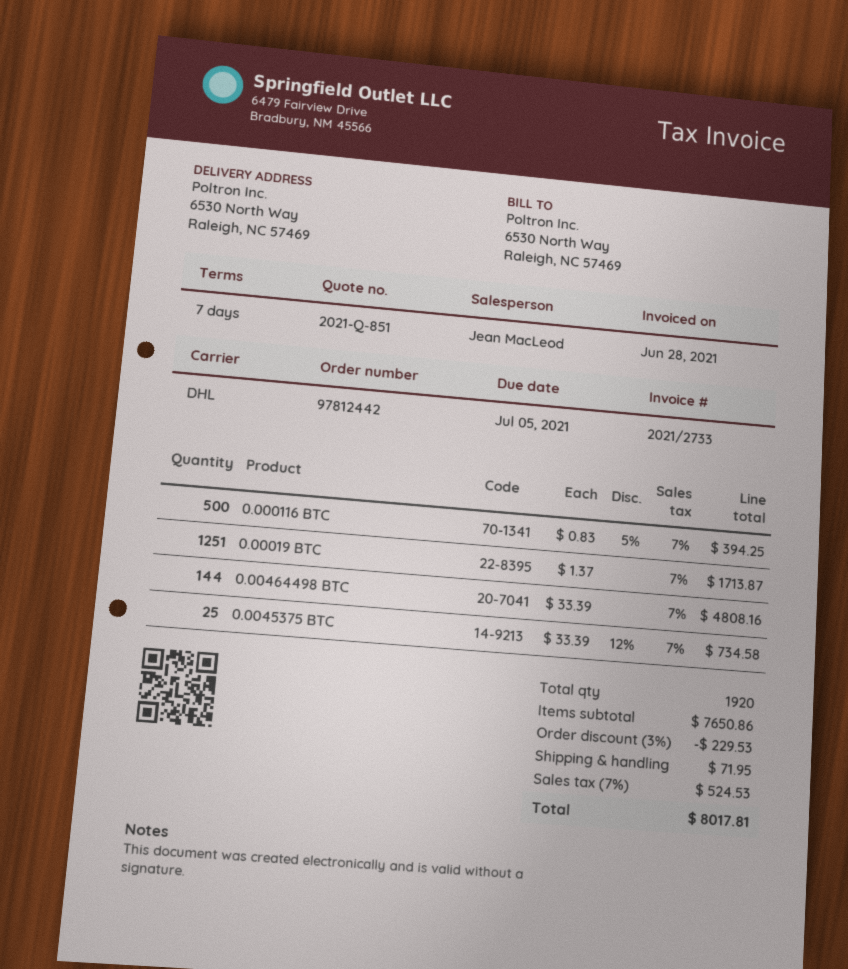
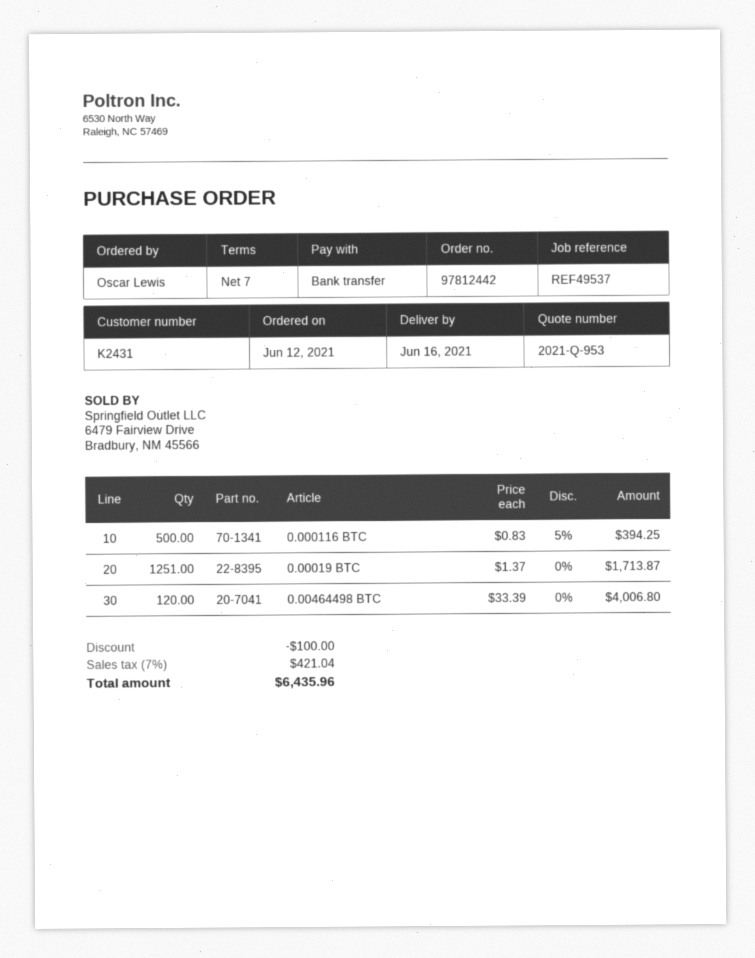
quote number: 2021-Q-851 -> 2021-Q-953
0.00464498 BTC: 144 x 33.39 = 4808.16 -> 120 x 33.39 = 4006.80
0.0045375 BTC: 25 x 33.39 - 12% = 734.58 -> none
discount: 229.53 -> 100.00
shipping: 71.95 -> none
tax: 7% = 524.53 -> 7% = 421.04
total: 8017.81 -> 6435.96

